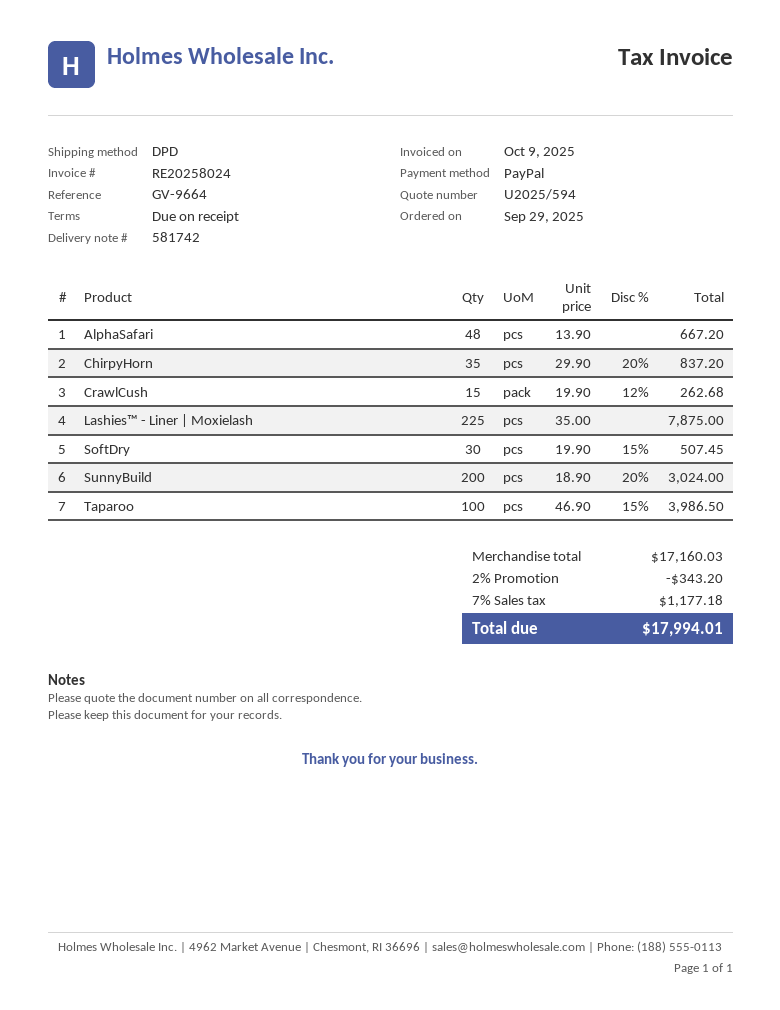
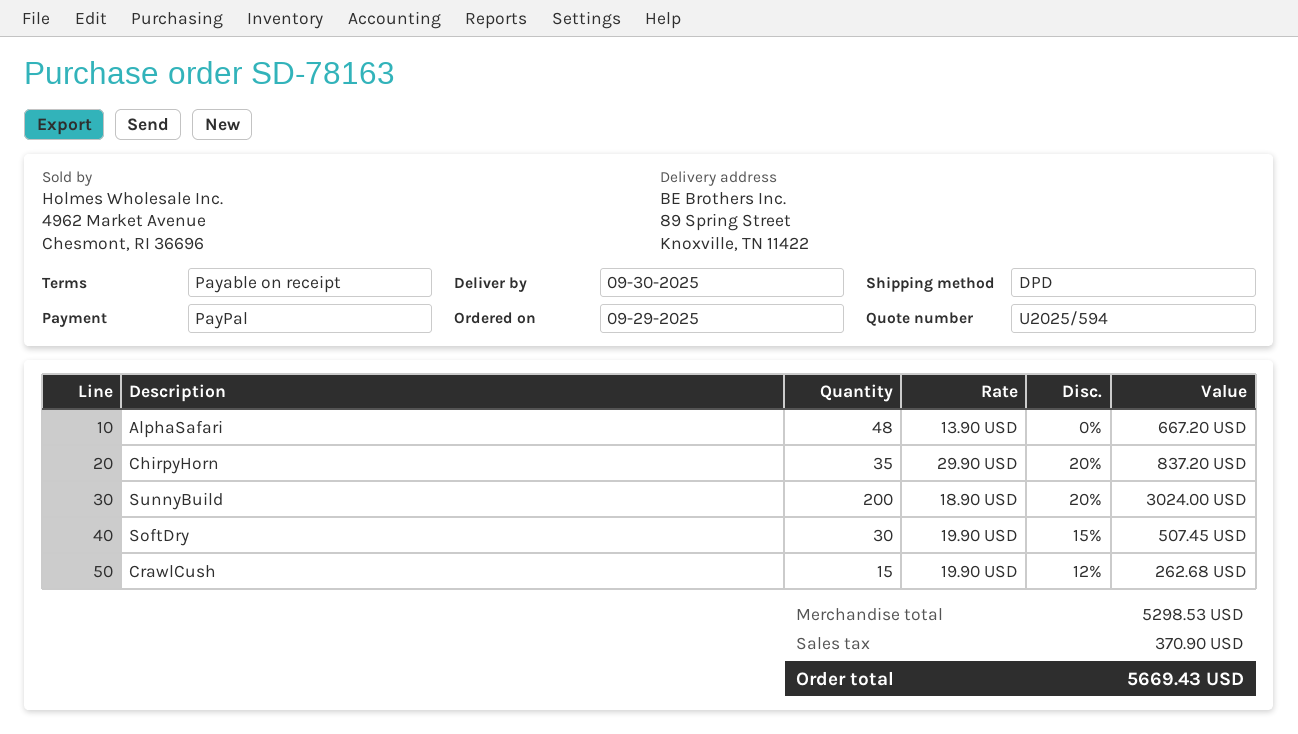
Lashies™ - Liner | Moxielash: 225 x 35.00 = 7875.00 -> none
Taparoo: 100 x 46.90 - 15% = 3986.50 -> none
subtotal: 17160.03 -> 5298.53
discount: 2% = 343.20 -> none
tax: 1177.18 -> 370.90
total: 17994.01 -> 5669.43

